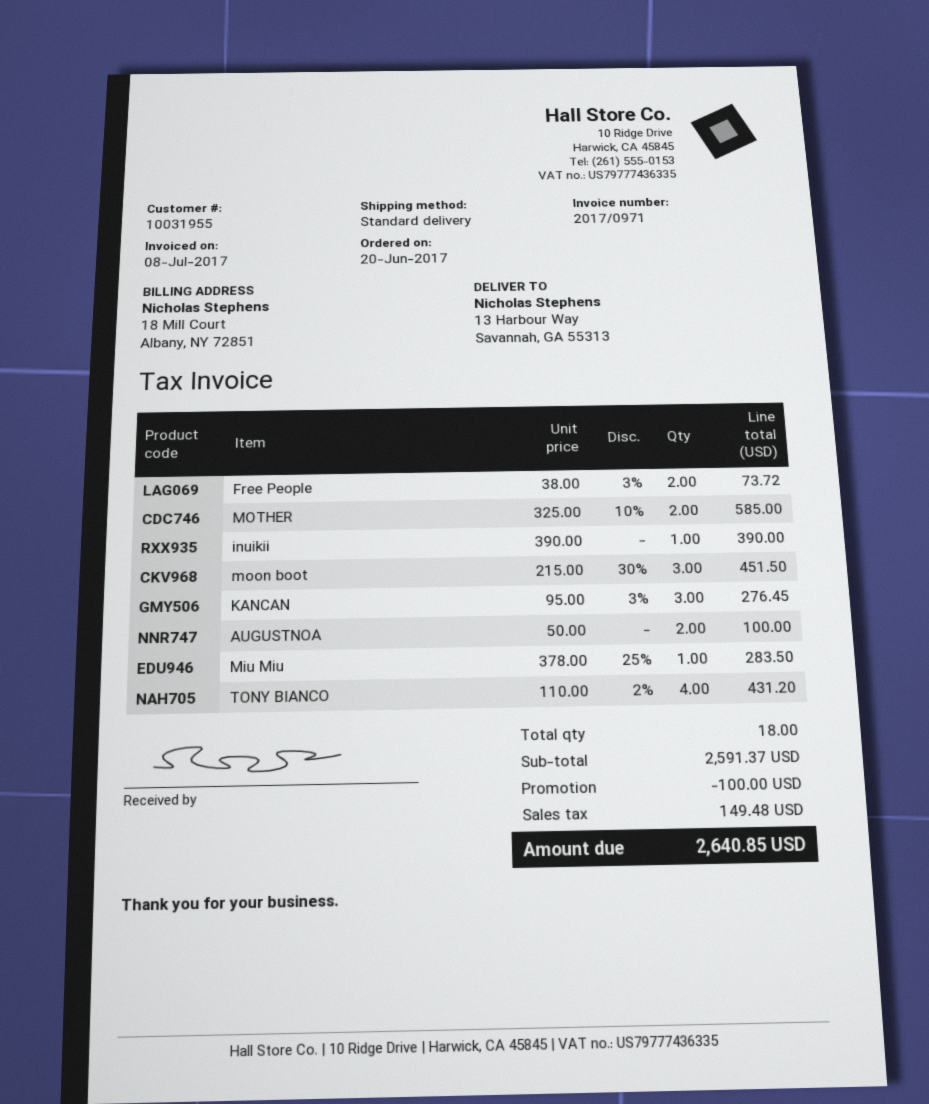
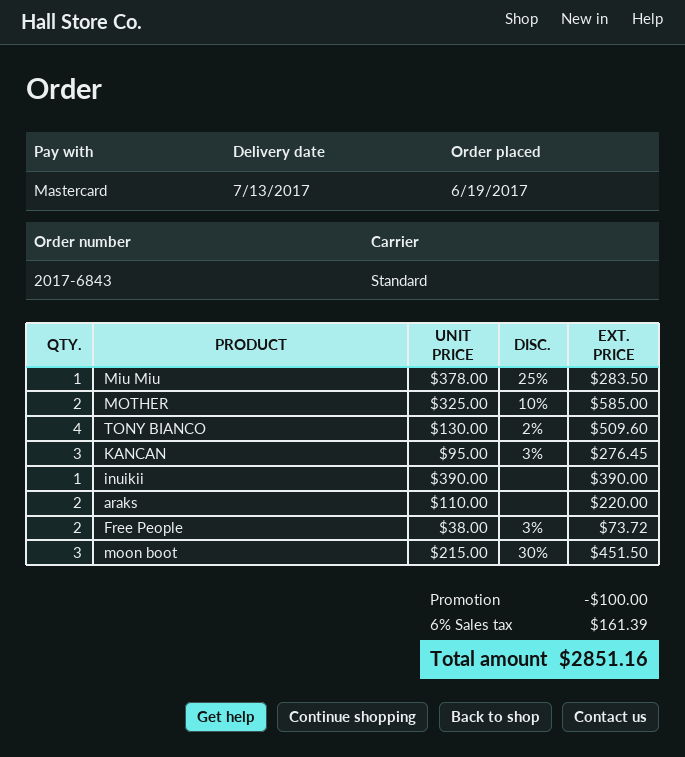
order date: 2017-06-20 -> 2017-06-19
AUGUSTNOA: 2 x 50.00 = 100.00 -> none
TONY BIANCO: 4 x 110.00 - 2% = 431.20 -> 4 x 130.00 - 2% = 509.60
araks: none -> 2 x 110.00 = 220.00
tax: 149.48 -> 161.39
total: 2640.85 -> 2851.16

